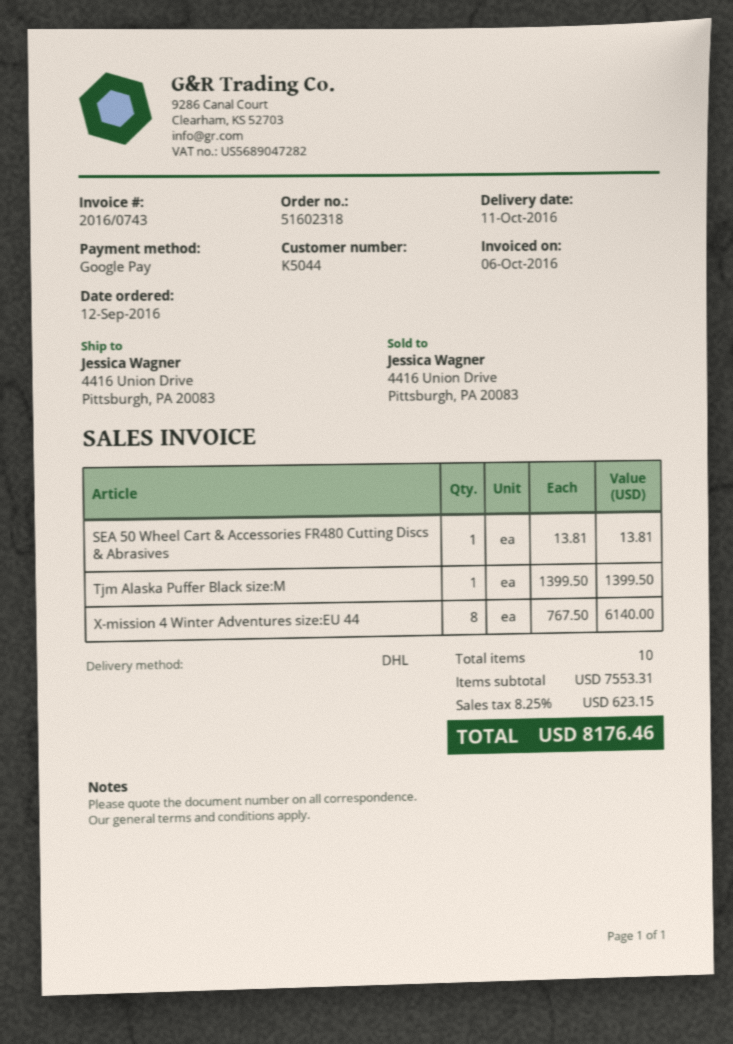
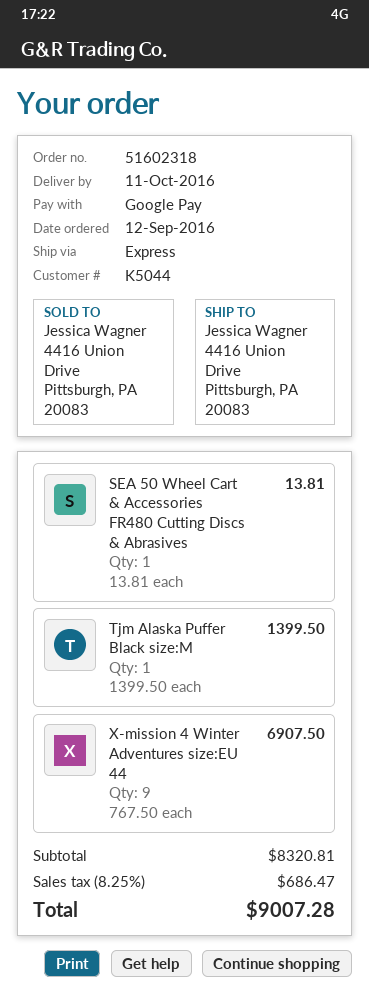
shipping method: DHL -> express
X-mission 4 Winter Adventures size:EU 44: 8 x 767.50 = 6140.00 -> 9 x 767.50 = 6907.50
subtotal: 7553.31 -> 8320.81
tax: 8.25% = 623.15 -> 8.25% = 686.47
total: 8176.46 -> 9007.28

